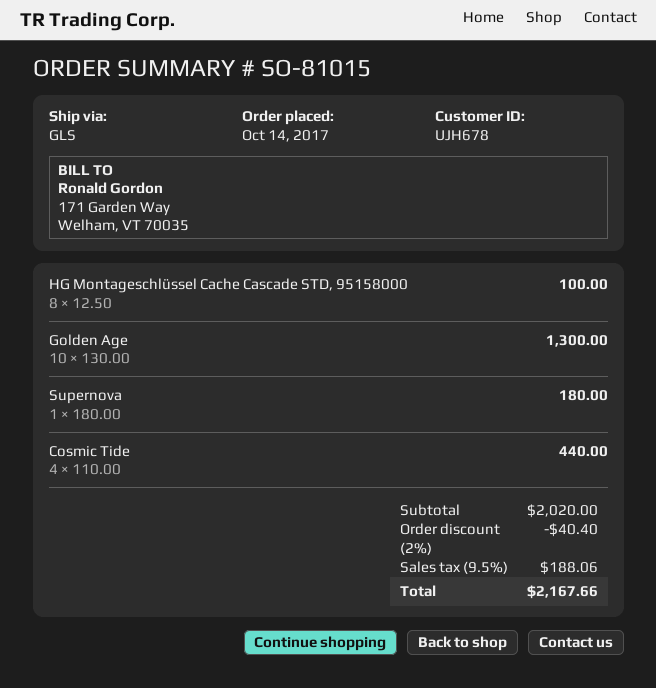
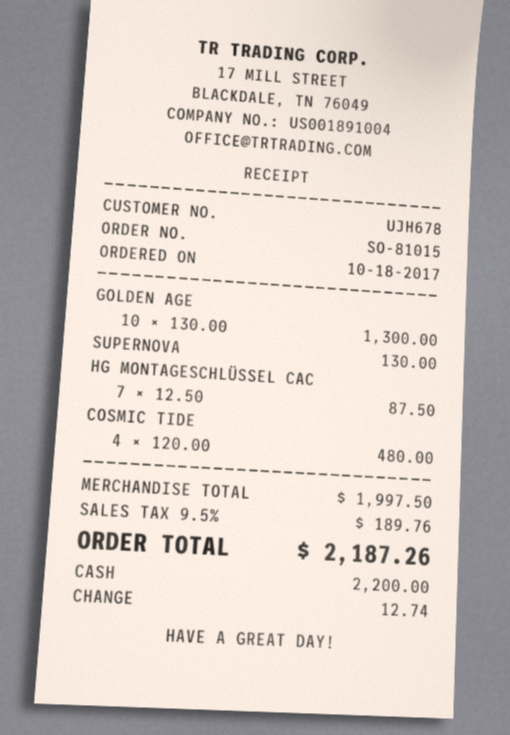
order date: 2017-10-14 -> 2017-10-18
HG Montageschlüssel Cache Cascade STD, 95158000: 8 x 12.50 = 100.00 -> 7 x 12.50 = 87.50
Supernova: 1 x 180.00 = 180.00 -> 1 x 130.00 = 130.00
Cosmic Tide: 4 x 110.00 = 440.00 -> 4 x 120.00 = 480.00
subtotal: 2020.00 -> 1997.50
discount: 2% = 40.40 -> none
tax: 9.5% = 188.06 -> 9.5% = 189.76
total: 2167.66 -> 2187.26

